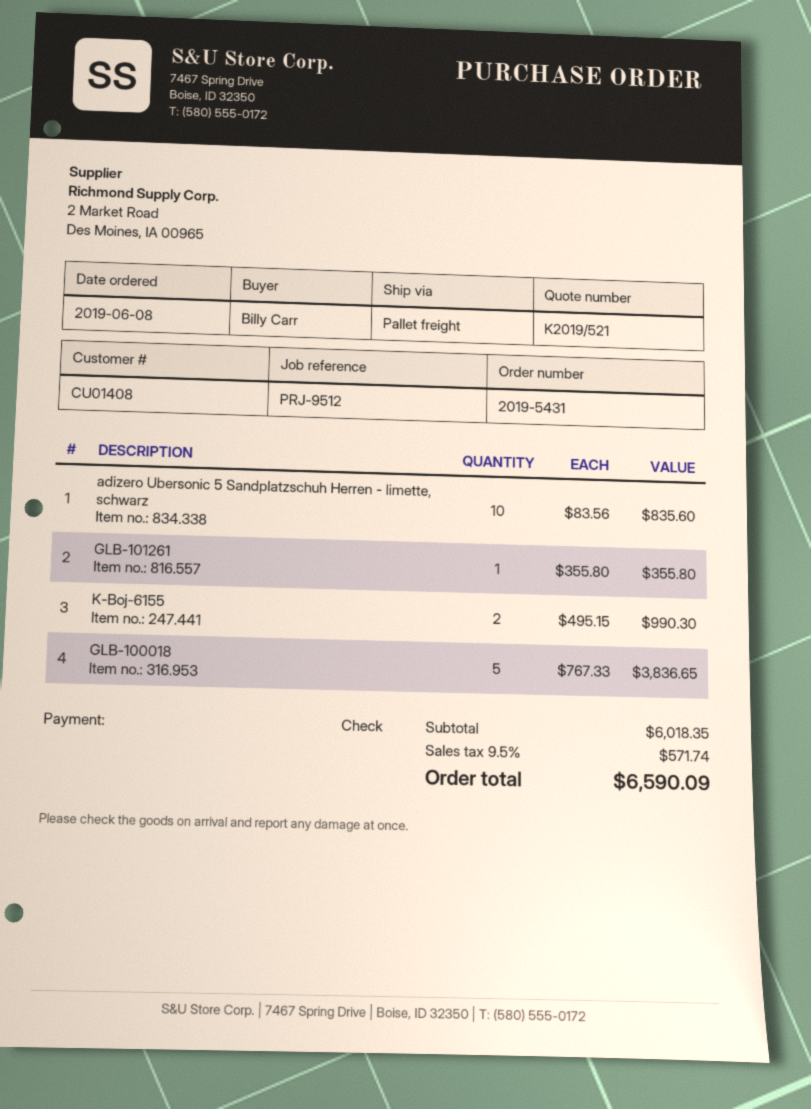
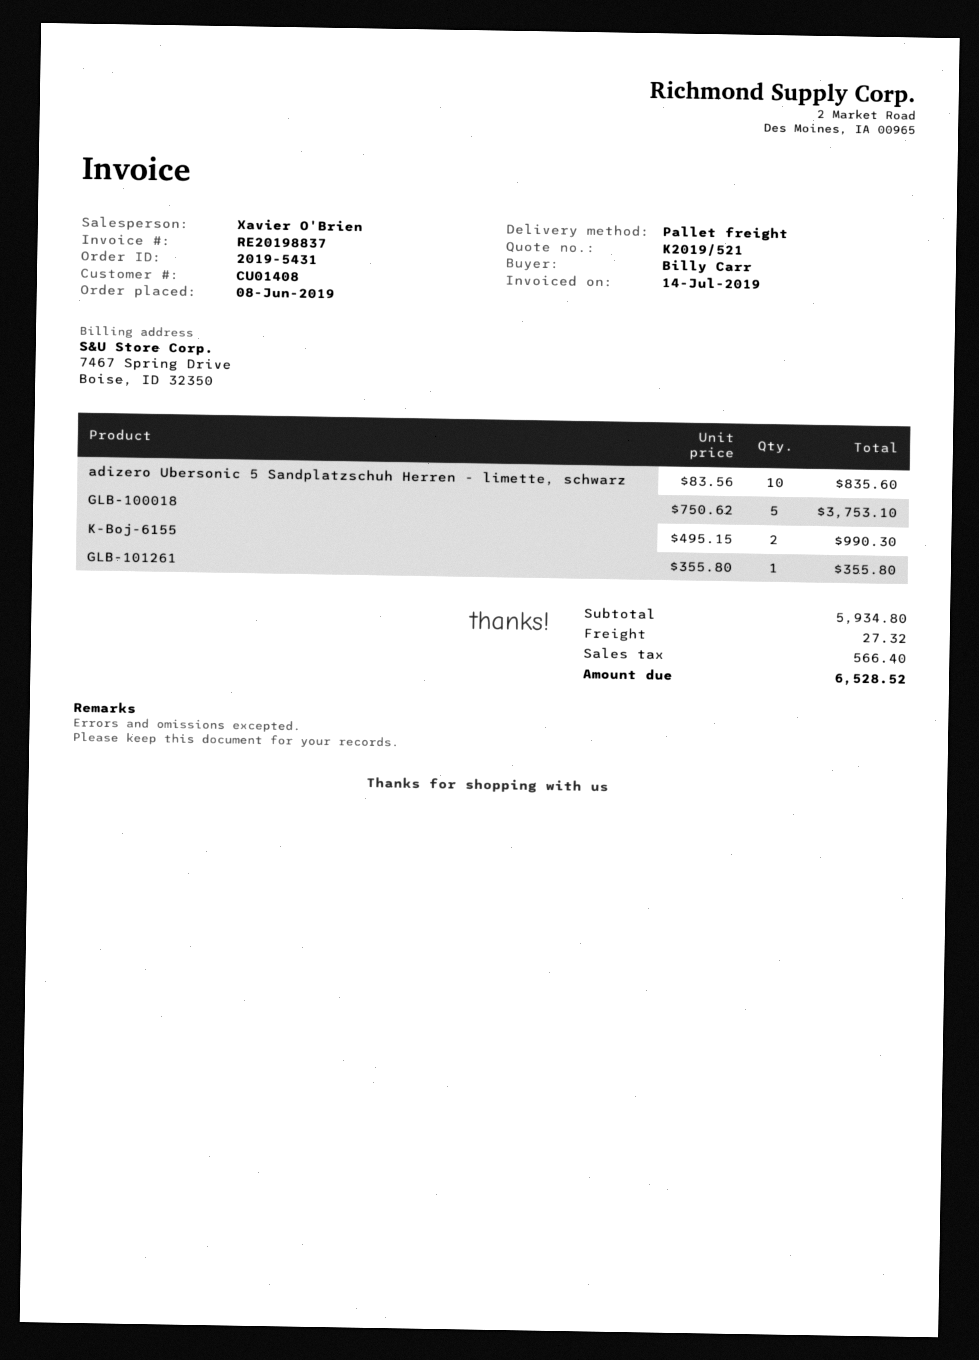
GLB-100018: 5 x 767.33 = 3836.65 -> 5 x 750.62 = 3753.10
subtotal: 6018.35 -> 5934.80
shipping: none -> 27.32
tax: 571.74 -> 566.40
total: 6590.09 -> 6528.52

